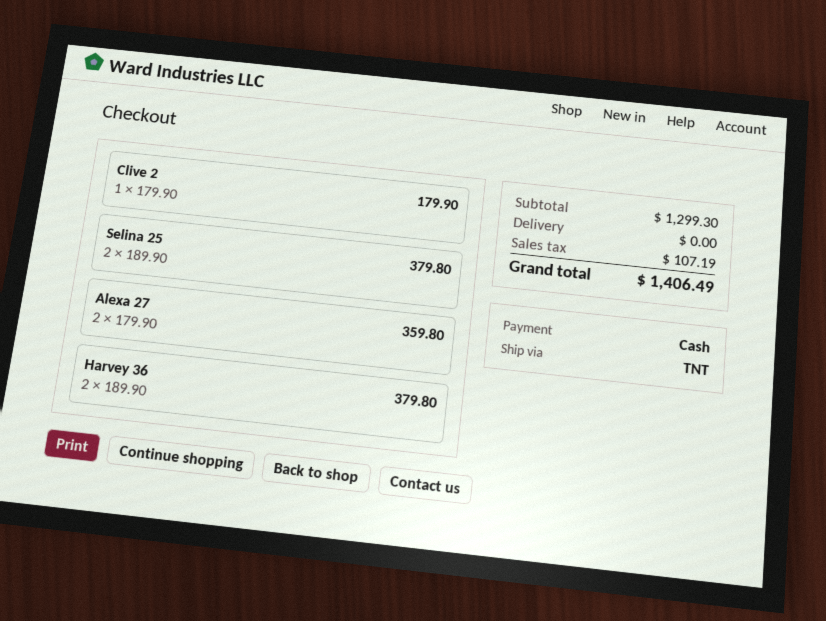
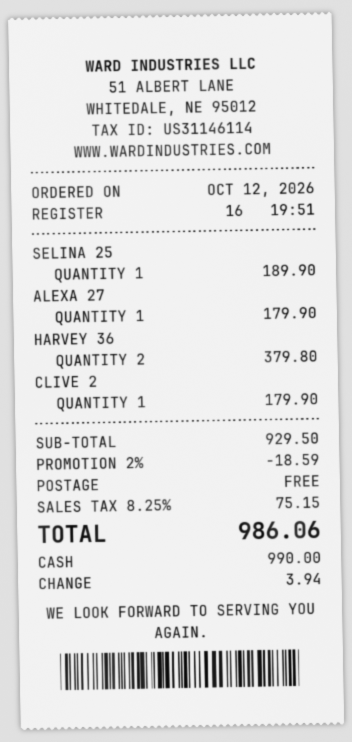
Selina 25: 2 for 379.80 -> 1 for 189.90
Alexa 27: 2 for 359.80 -> 1 for 179.90
subtotal: 1299.30 -> 929.50
discount: none -> 2% = 18.59
tax: 107.19 -> 75.15
total: 1406.49 -> 986.06

